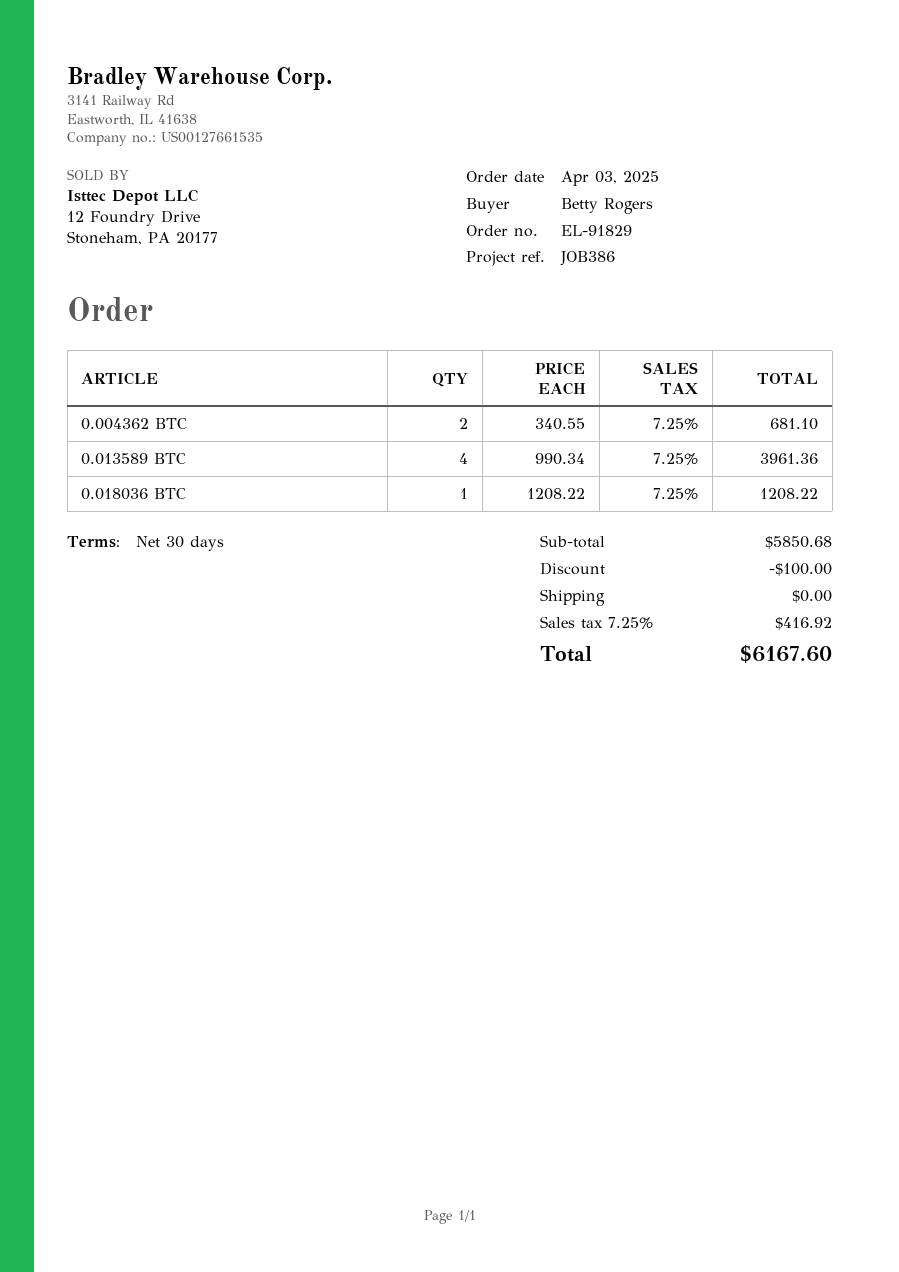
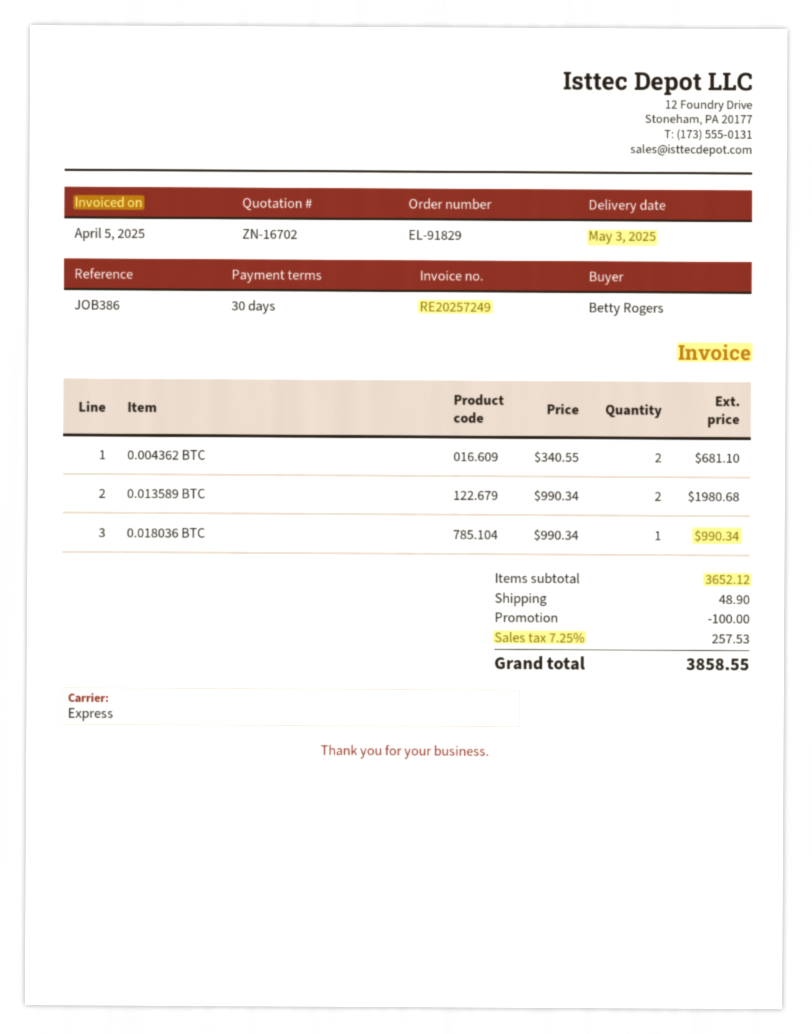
0.013589 BTC: 4 x 990.34 = 3961.36 -> 2 x 990.34 = 1980.68
0.018036 BTC: 1 x 1208.22 = 1208.22 -> 1 x 990.34 = 990.34
subtotal: 5850.68 -> 3652.12
shipping: 0.00 -> 48.90
tax: 7.25% = 416.92 -> 7.25% = 257.53
total: 6167.60 -> 3858.55

